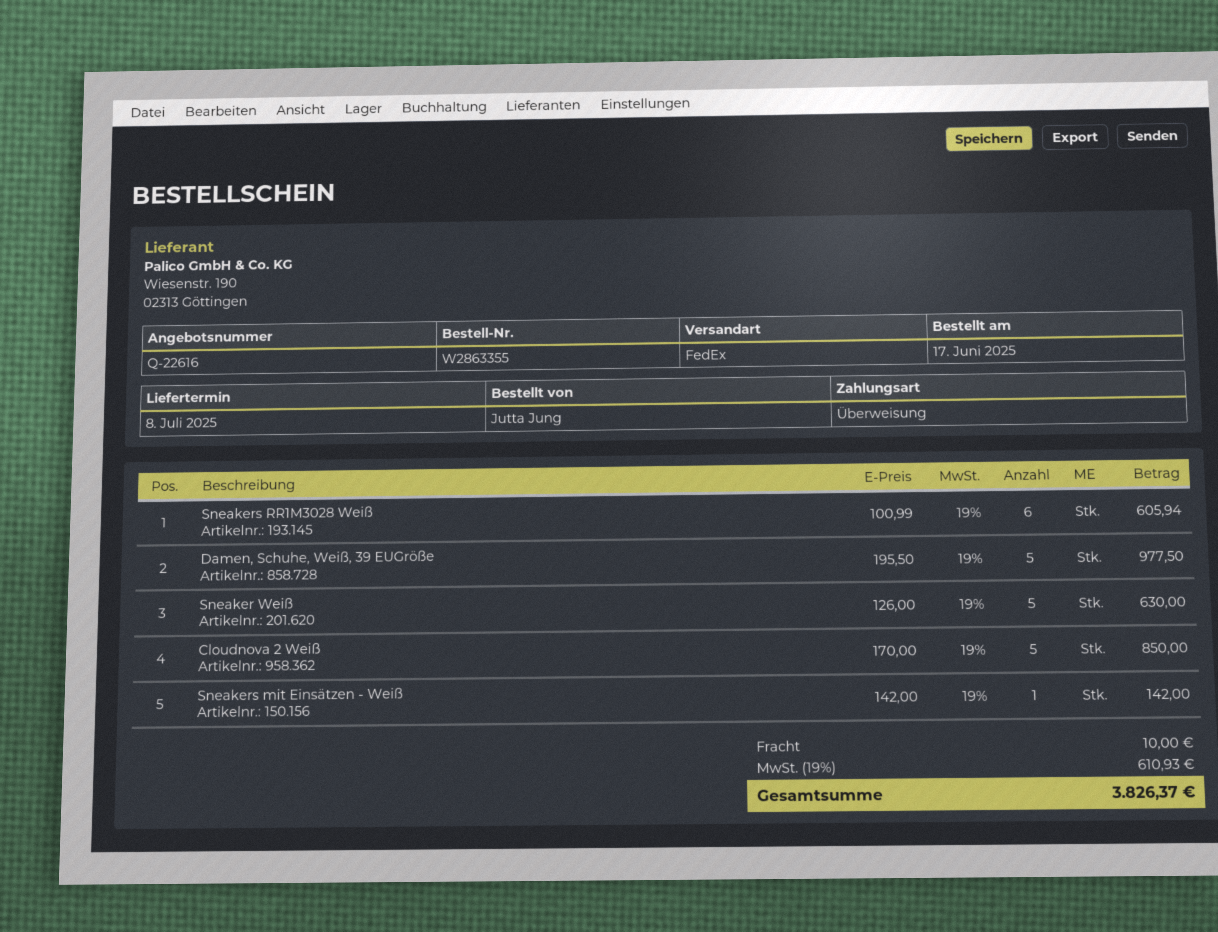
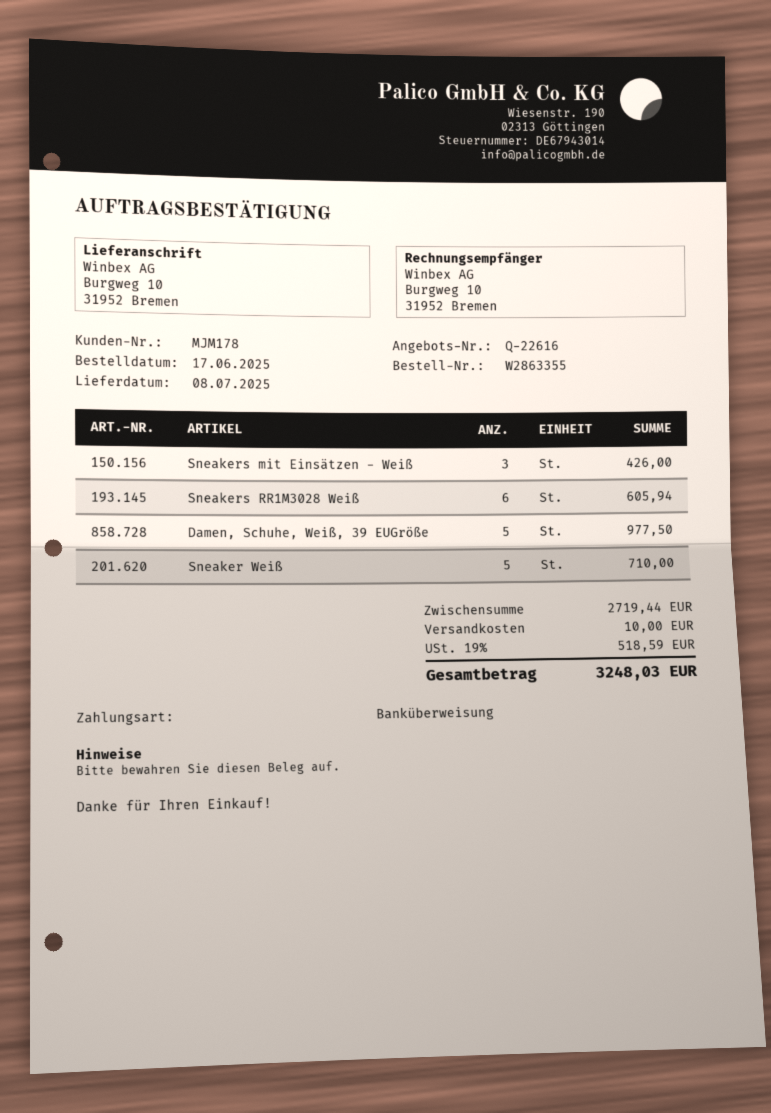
Sneaker Weiß: 5 for 630.00 -> 5 for 710.00
Cloudnova 2 Weiß: 5 for 850.00 -> none
Sneakers mit Einsätzen - Weiß: 1 for 142.00 -> 3 for 426.00
tax: 19% = 610.93 -> 19% = 518.59
total: 3826.37 -> 3248.03

